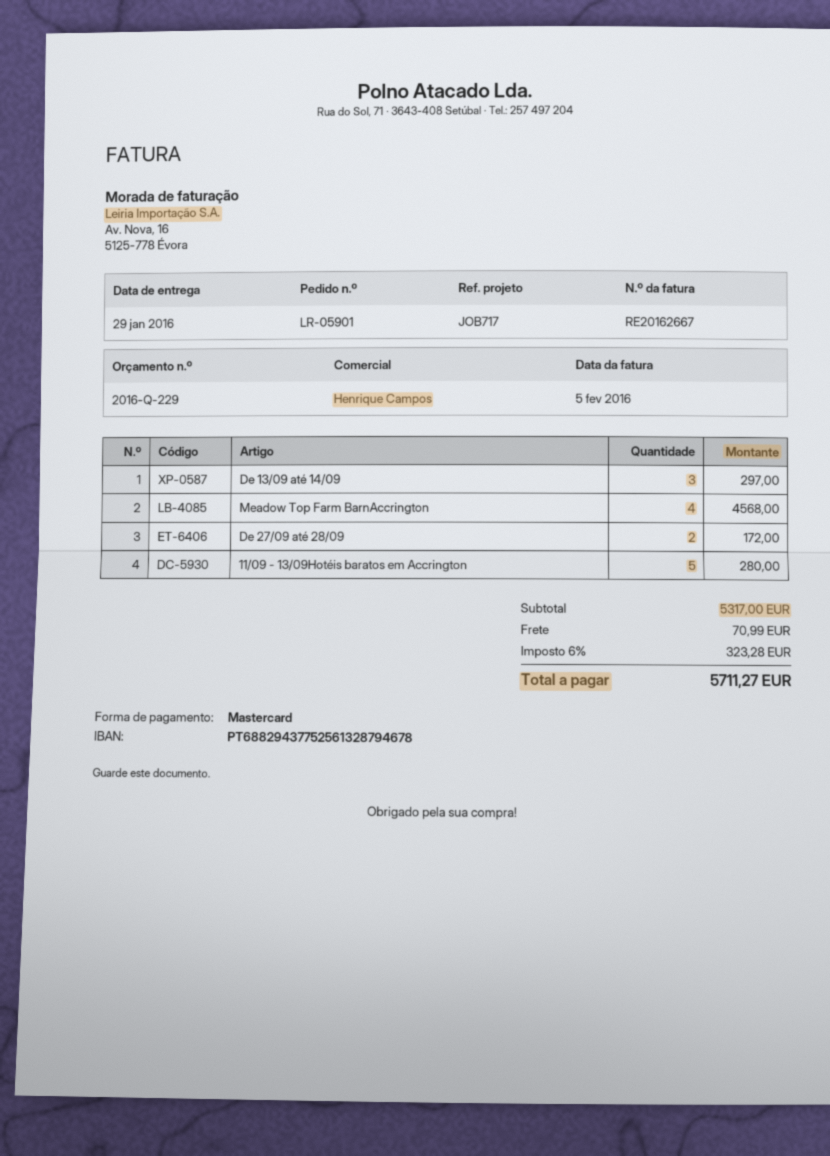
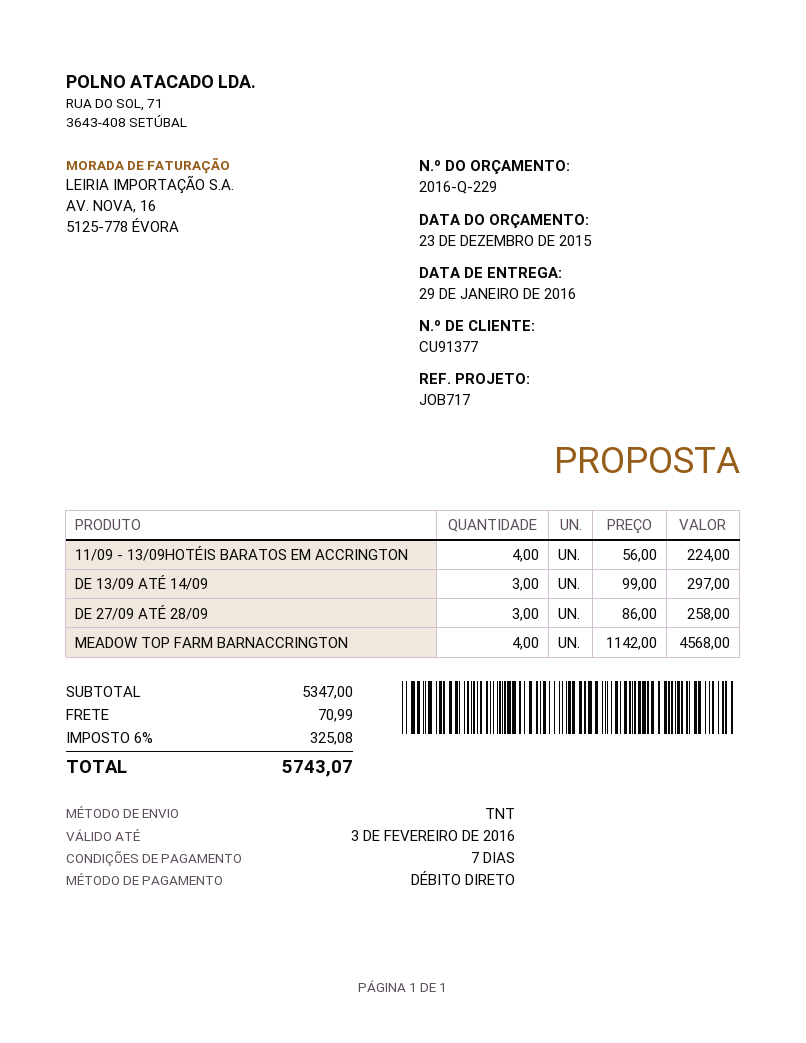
payment method: Mastercard -> direct debit
De 27/09 até 28/09: 2 for 172.00 -> 3 for 258.00
11/09 - 13/09Hotéis baratos em Accrington: 5 for 280.00 -> 4 for 224.00
subtotal: 5317.00 -> 5347.00
tax: 6% = 323.28 -> 6% = 325.08
total: 5711.27 -> 5743.07

